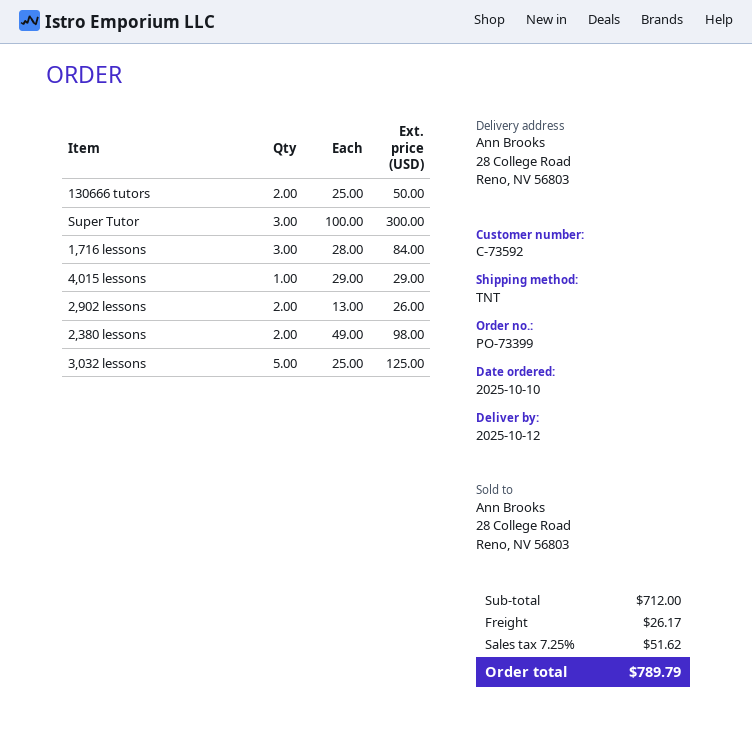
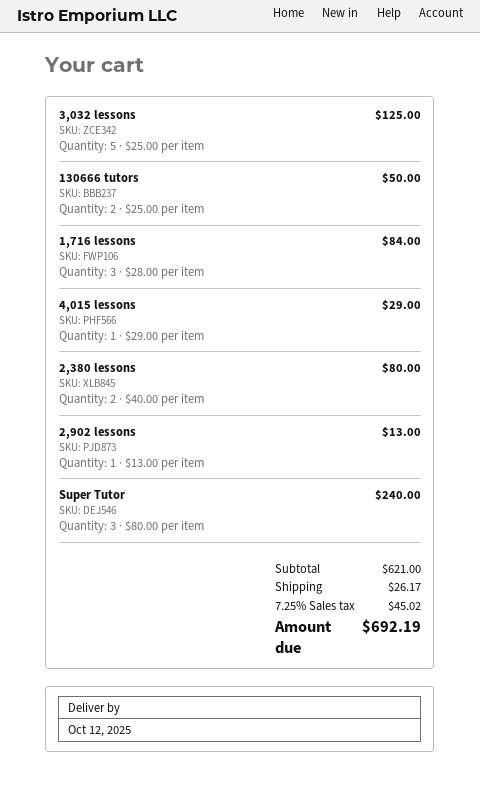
Super Tutor: 3 x 100.00 = 300.00 -> 3 x 80.00 = 240.00
2,902 lessons: 2 x 13.00 = 26.00 -> 1 x 13.00 = 13.00
2,380 lessons: 2 x 49.00 = 98.00 -> 2 x 40.00 = 80.00
subtotal: 712.00 -> 621.00
tax: 7.25% = 51.62 -> 7.25% = 45.02
total: 789.79 -> 692.19

